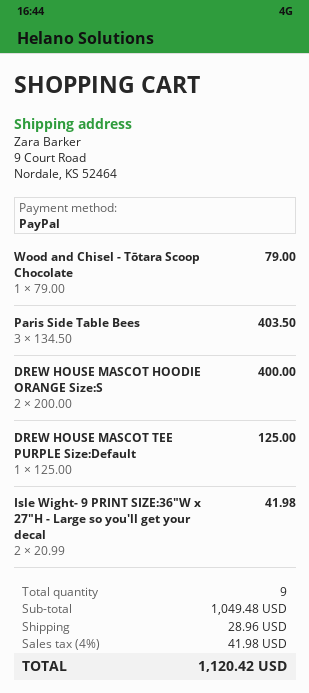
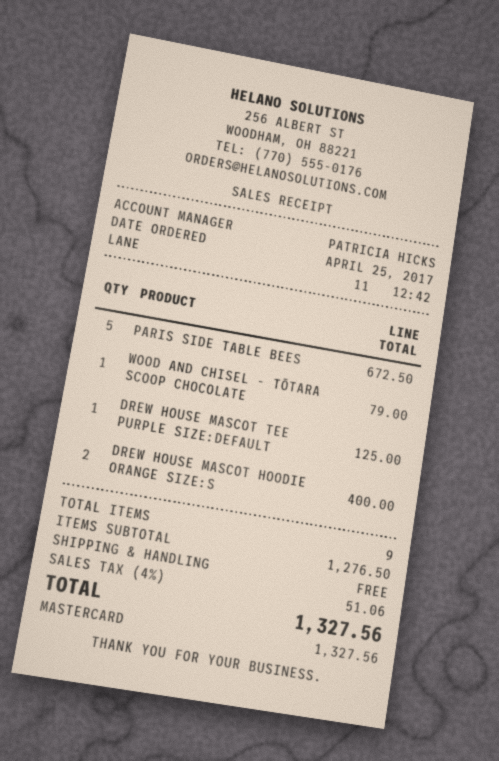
payment method: PayPal -> Mastercard
Paris Side Table Bees: 3 for 403.50 -> 5 for 672.50
Isle Wight- 9 PRINT SIZE:36"W x 27"H - Large so you'll get your decal: 2 for 41.98 -> none
subtotal: 1049.48 -> 1276.50
shipping: 28.96 -> 0.00
tax: 4% = 41.98 -> 4% = 51.06
total: 1120.42 -> 1327.56

